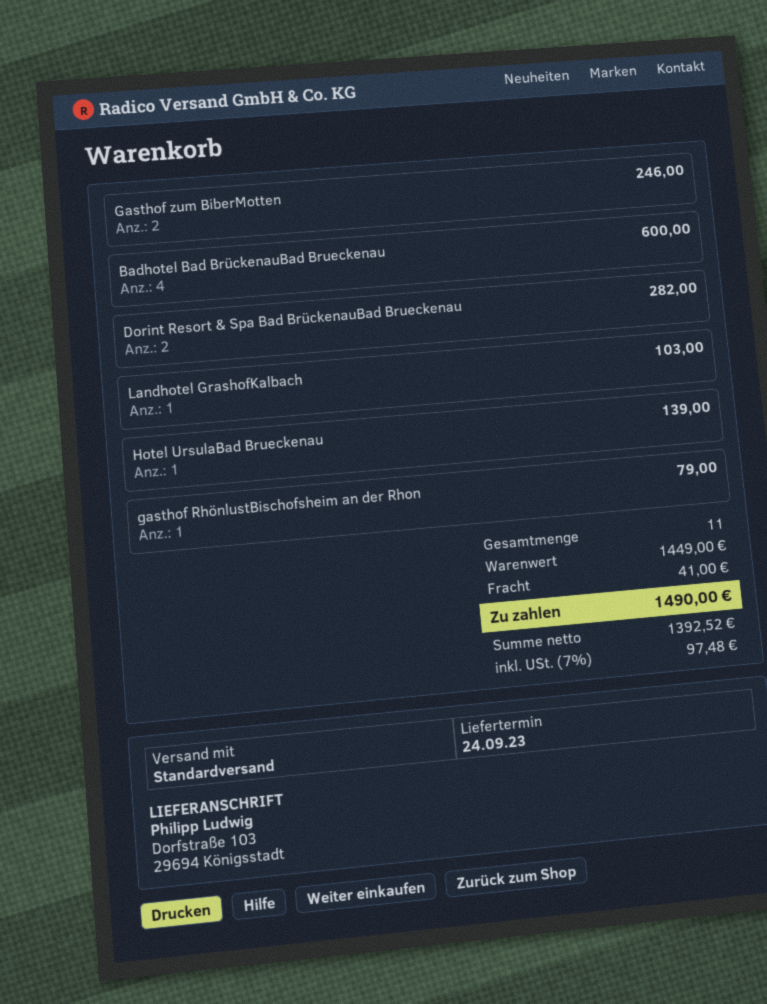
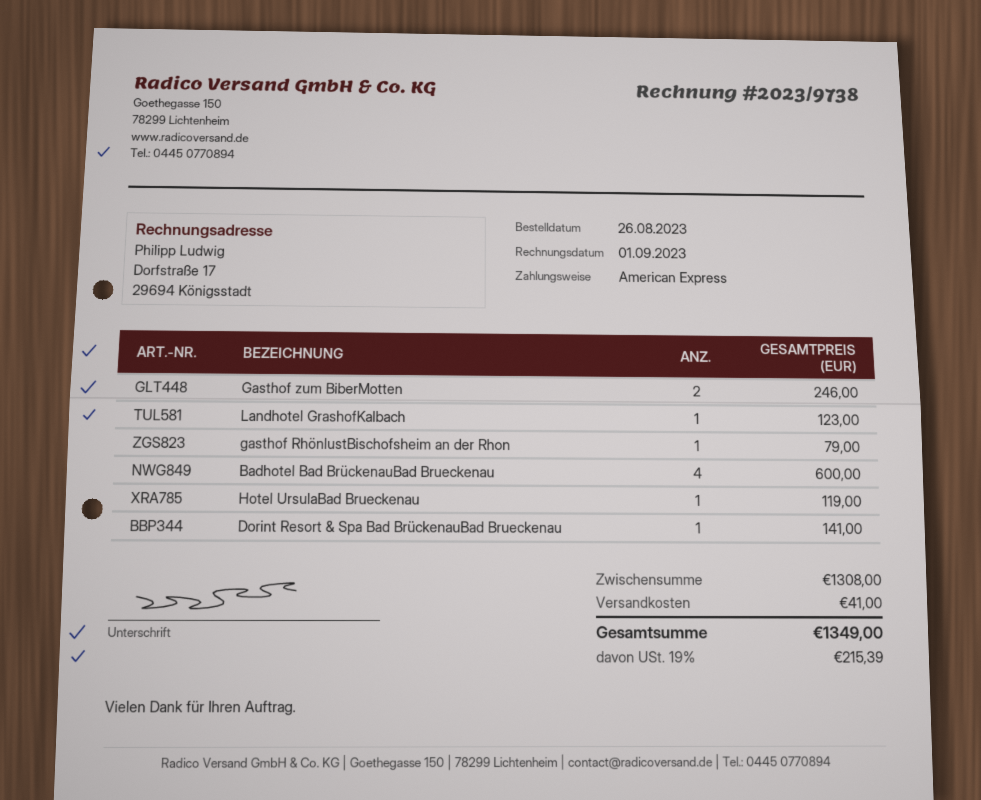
Dorint Resort & Spa Bad BrückenauBad Brueckenau: 2 for 282.00 -> 1 for 141.00
Landhotel GrashofKalbach: 1 for 103.00 -> 1 for 123.00
Hotel UrsulaBad Brueckenau: 1 for 139.00 -> 1 for 119.00
subtotal: 1449.00 -> 1308.00
tax: 7% = 97.48 -> 19% = 215.39
total: 1490.00 -> 1349.00

